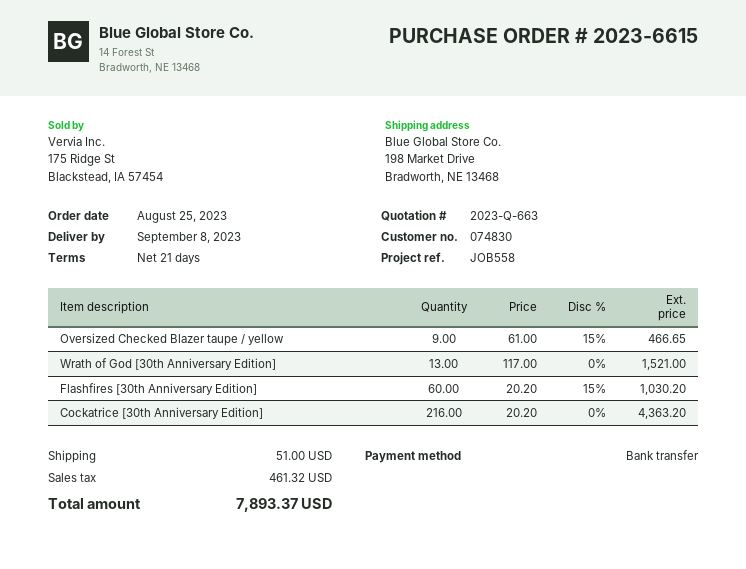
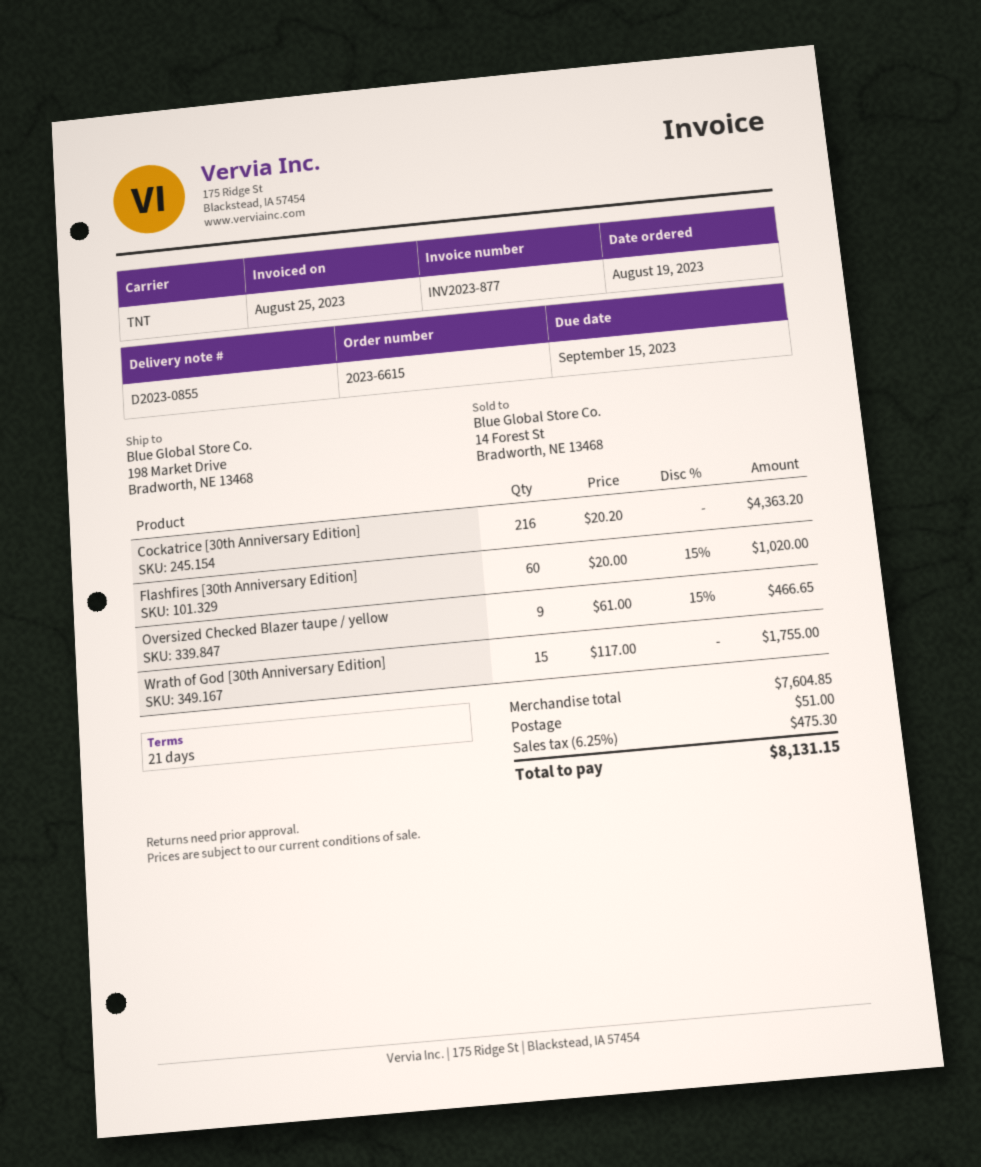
order date: 2023-08-25 -> 2023-08-19
Wrath of God [30th Anniversary Edition]: 13 x 117.00 = 1521.00 -> 15 x 117.00 = 1755.00
Flashfires [30th Anniversary Edition]: 60 x 20.20 - 15% = 1030.20 -> 60 x 20.00 - 15% = 1020.00
tax: 461.32 -> 475.30
total: 7893.37 -> 8131.15

